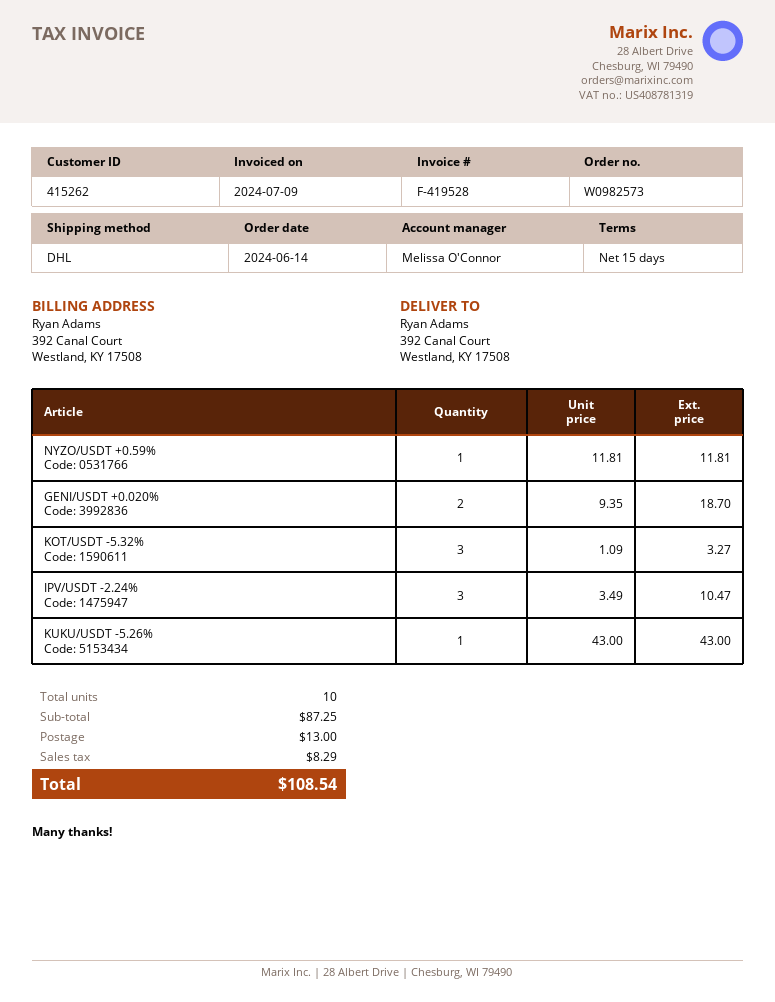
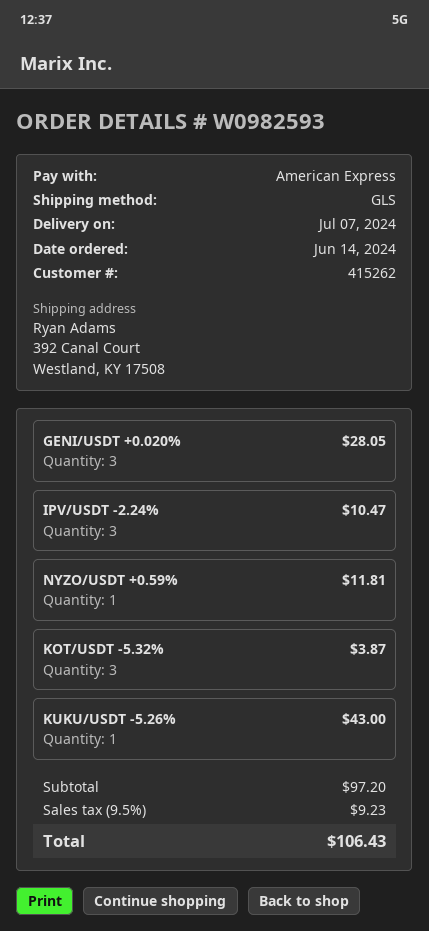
order number: W0982573 -> W0982593
shipping method: DHL -> GLS
GENI/USDT +0.020%: 2 for 18.70 -> 3 for 28.05
KOT/USDT -5.32%: 3 for 3.27 -> 3 for 3.87
subtotal: 87.25 -> 97.20
shipping: 13.00 -> none
tax: 8.29 -> 9.23
total: 108.54 -> 106.43

